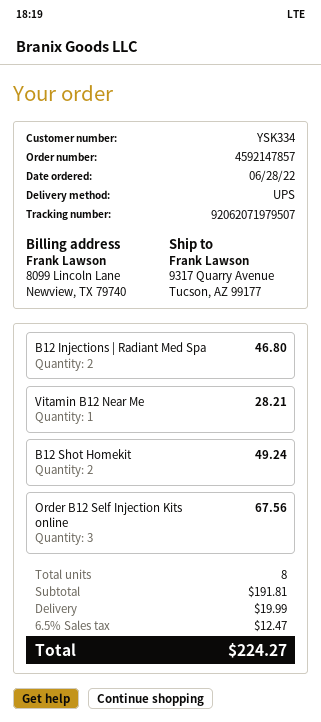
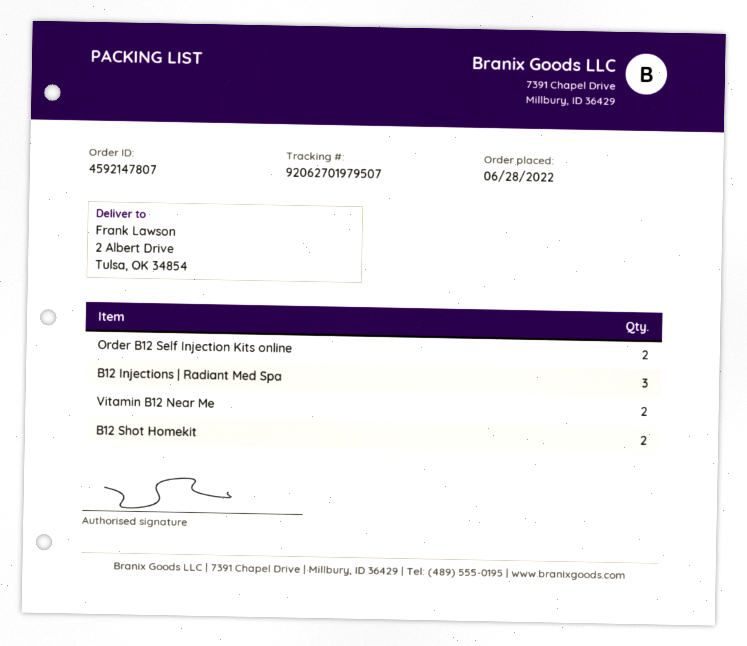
order number: 4592147857 -> 4592147807
tracking number: 92062071979507 -> 92062701979507
ship to: 9317 Quarry Avenue, Tucson, AZ 99177 -> 2 Albert Drive, Tulsa, OK 34854
B12 Injections | Radiant Med Spa: 2 -> 3
Vitamin B12 Near Me: 1 -> 2
Order B12 Self Injection Kits online: 3 -> 2

